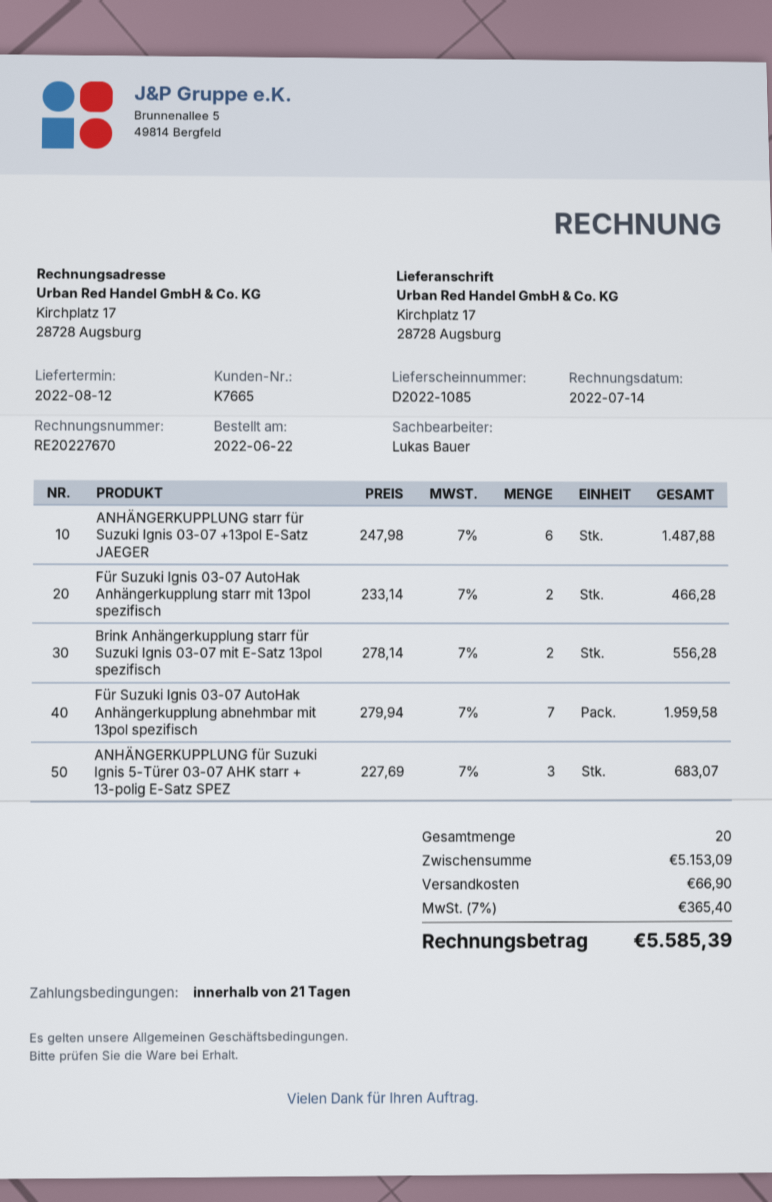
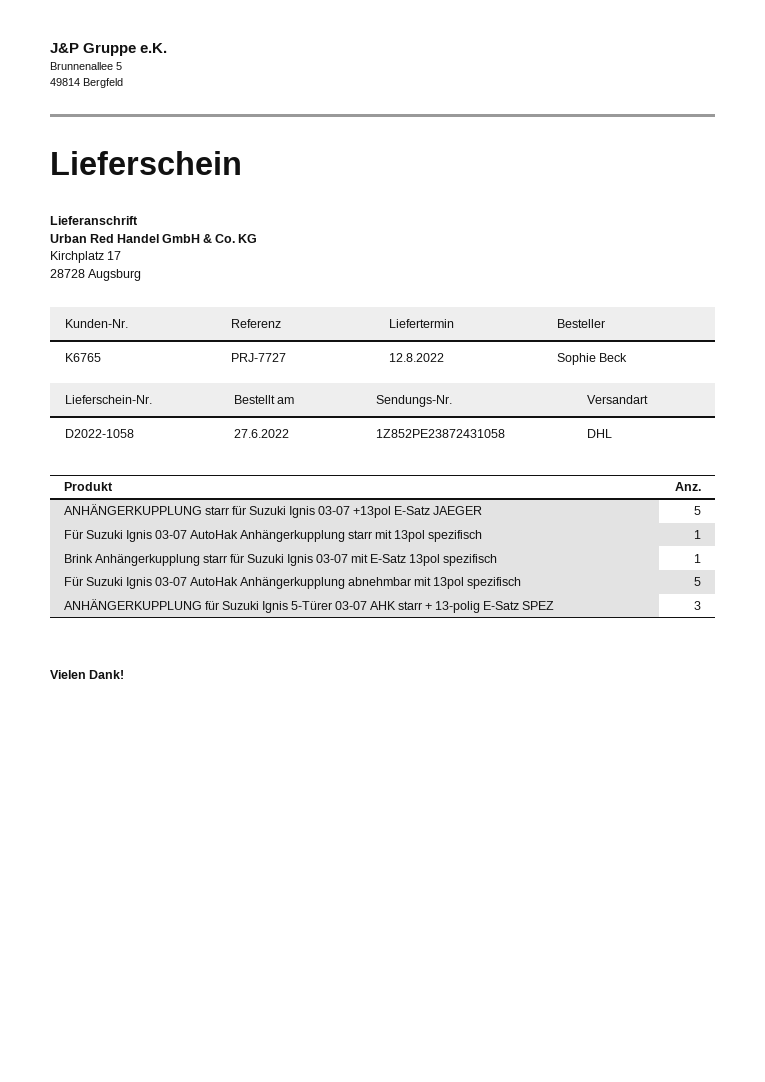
order date: 2022-06-22 -> 2022-06-27
delivery note number: D2022-1085 -> D2022-1058
customer number: K7665 -> K6765
ANHÄNGERKUPPLUNG starr für Suzuki Ignis 03-07 +13pol E-Satz JAEGER: 6 -> 5
Für Suzuki Ignis 03-07 AutoHak Anhängerkupplung starr mit 13pol spezifisch: 2 -> 1
Brink Anhängerkupplung starr für Suzuki Ignis 03-07 mit E-Satz 13pol spezifisch: 2 -> 1
Für Suzuki Ignis 03-07 AutoHak Anhängerkupplung abnehmbar mit 13pol spezifisch: 7 -> 5

